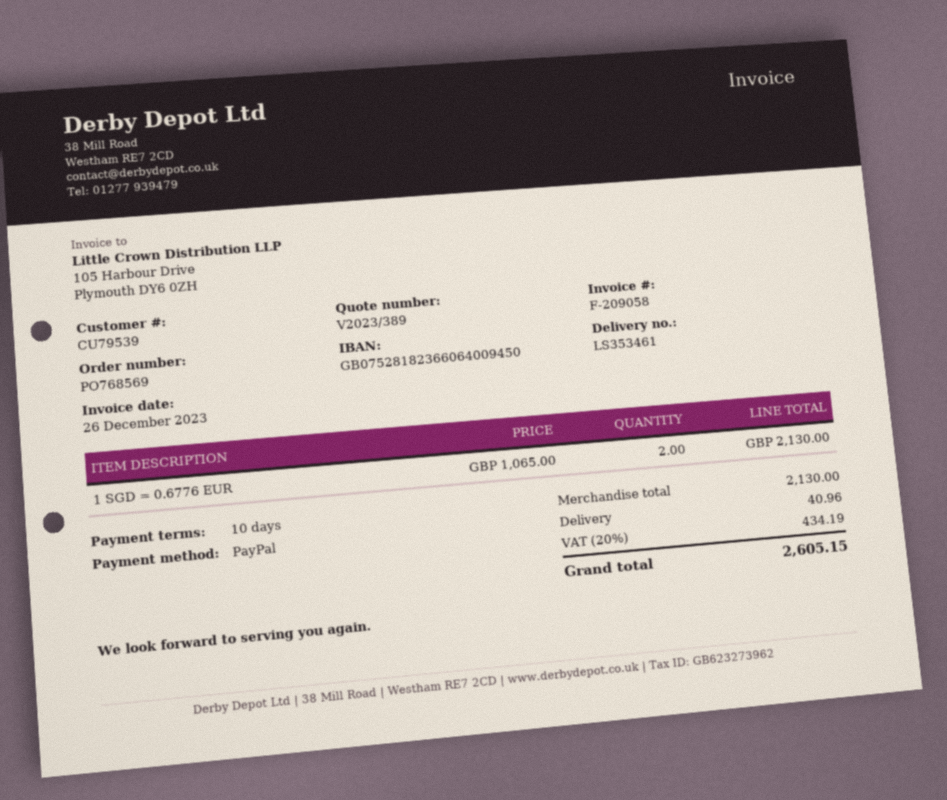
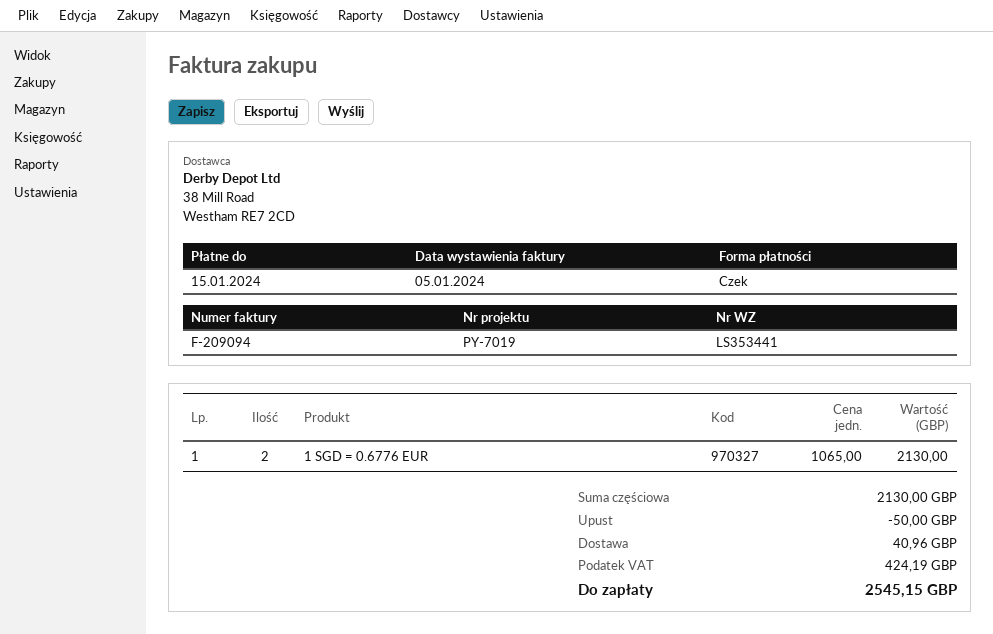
delivery note number: LS353461 -> LS353441
invoice number: F-209058 -> F-209094
invoice date: 2023-12-26 -> 2024-01-05
payment method: PayPal -> cheque
discount: none -> 50.00
tax: 434.19 -> 424.19
total: 2605.15 -> 2545.15

